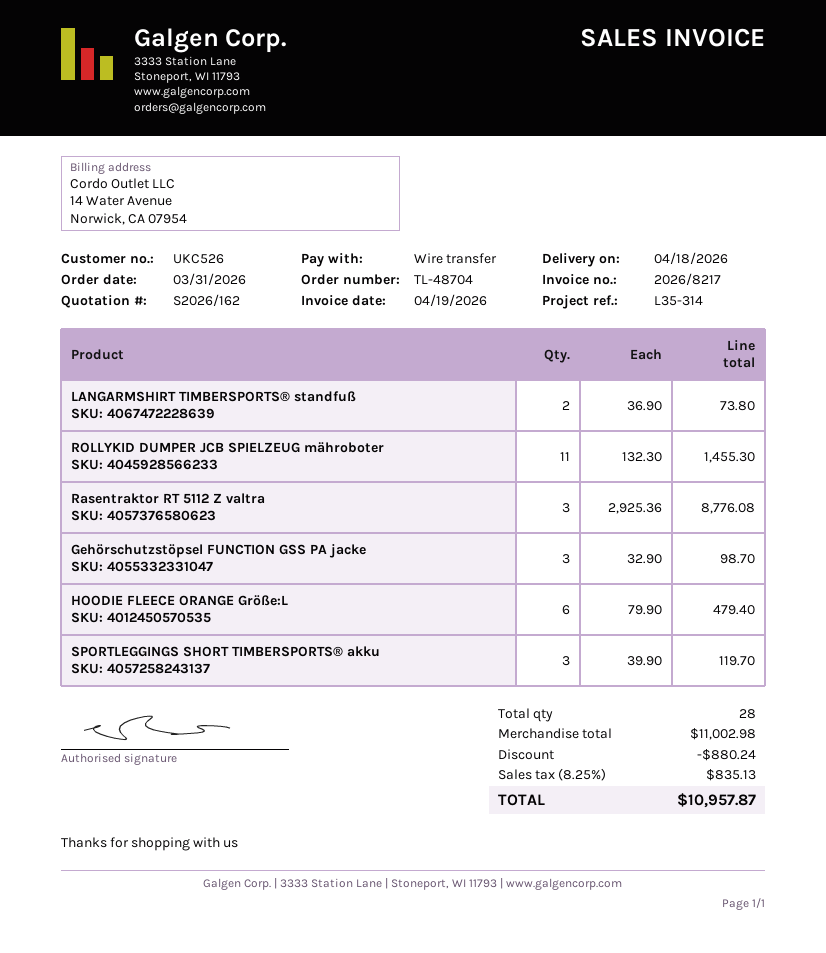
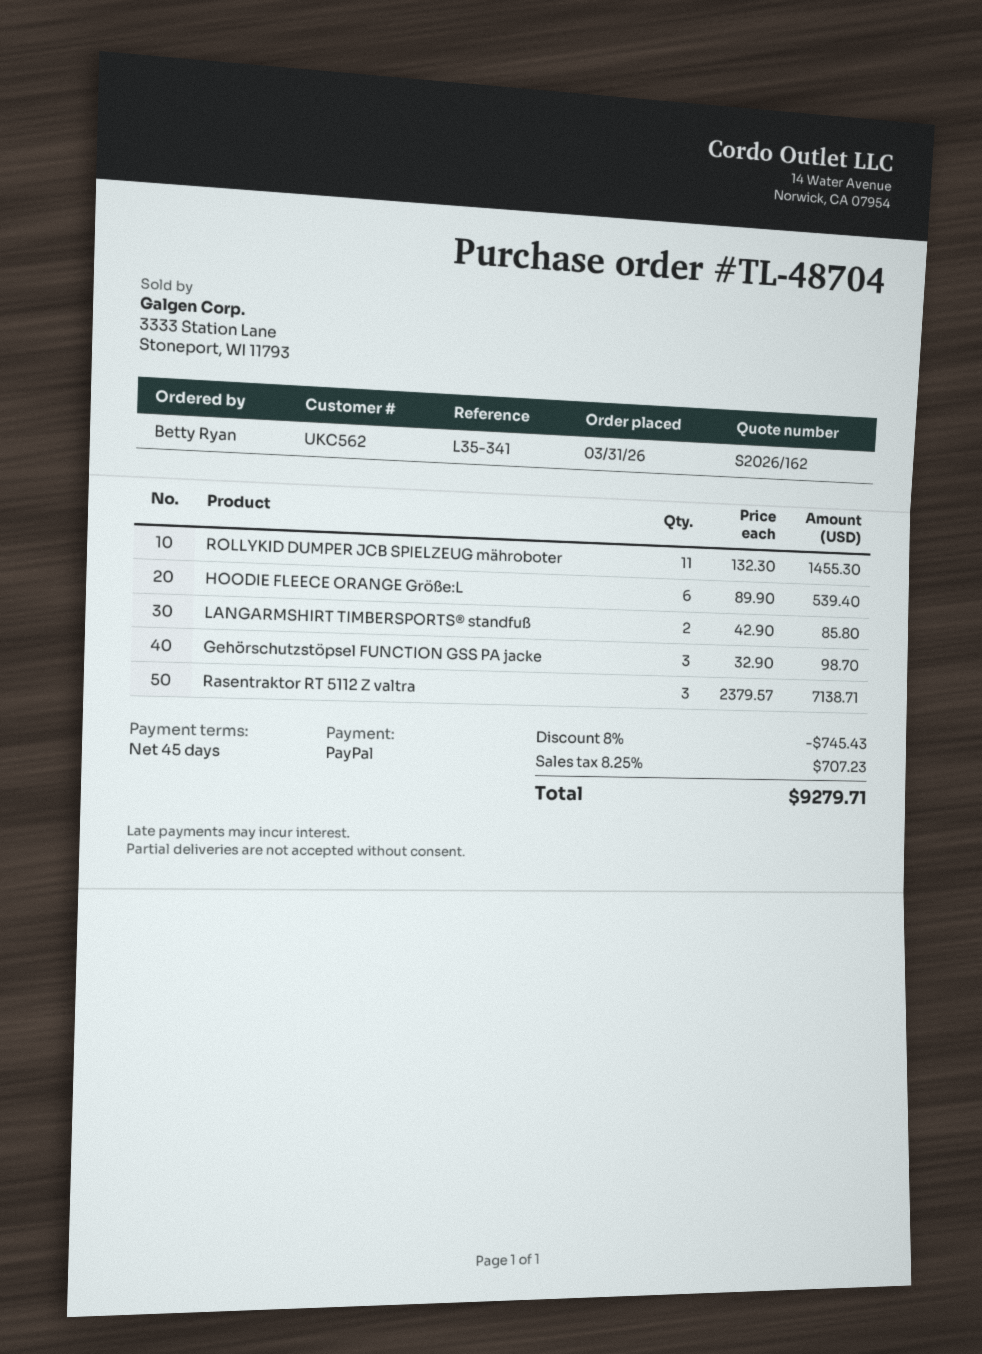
customer number: UKC526 -> UKC562
reference: L35-314 -> L35-341
payment method: bank transfer -> PayPal
LANGARMSHIRT TIMBERSPORTS® standfuß: 2 x 36.90 = 73.80 -> 2 x 42.90 = 85.80
Rasentraktor RT 5112 Z valtra: 3 x 2925.36 = 8776.08 -> 3 x 2379.57 = 7138.71
HOODIE FLEECE ORANGE Größe:L: 6 x 79.90 = 479.40 -> 6 x 89.90 = 539.40
SPORTLEGGINGS SHORT TIMBERSPORTS® akku: 3 x 39.90 = 119.70 -> none
discount: 880.24 -> 745.43
tax: 8.25% = 835.13 -> 8.25% = 707.23
total: 10957.87 -> 9279.71

